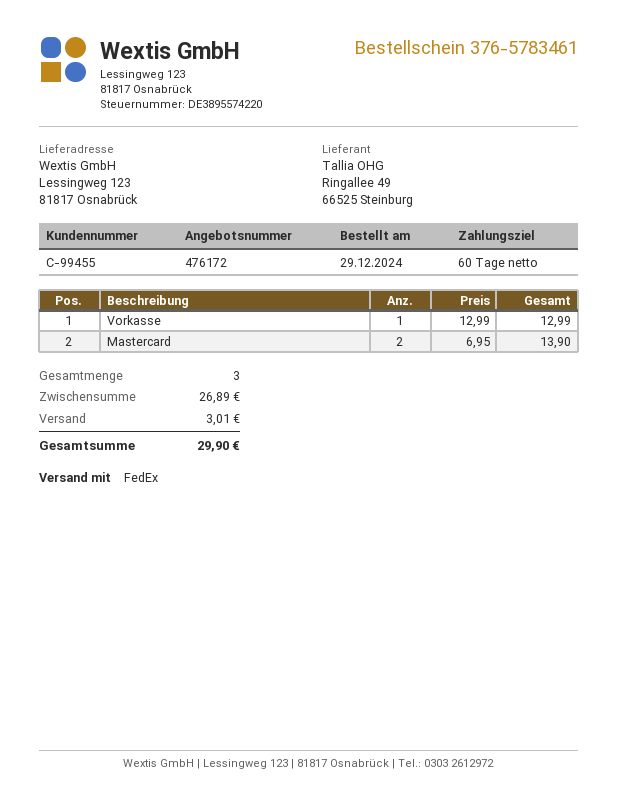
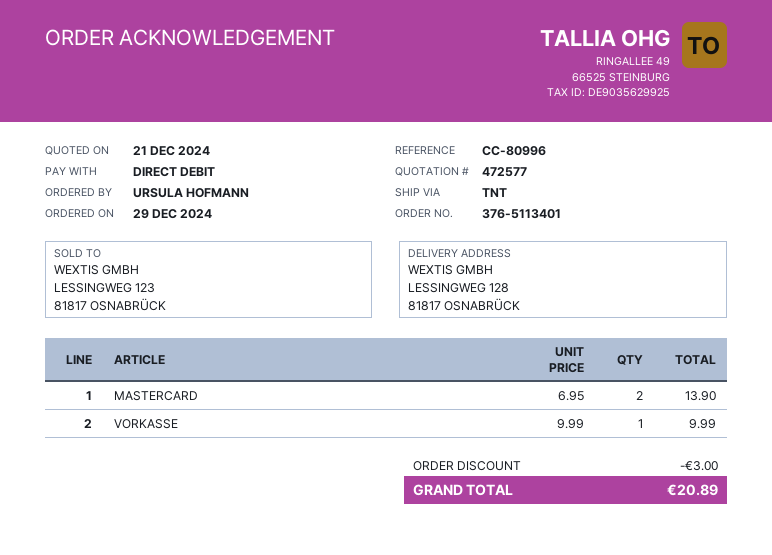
quote number: 476172 -> 472577
order number: 376-5783461 -> 376-5113401
shipping method: FedEx -> TNT
ship to: Lessingweg 123, 81817 Osnabrück -> LESSINGWEG 128, 81817 OSNABRÜCK
Vorkasse: 1 x 12.99 = 12.99 -> 1 x 9.99 = 9.99
discount: none -> 3.00
shipping: 3.01 -> none
total: 29.90 -> 20.89

